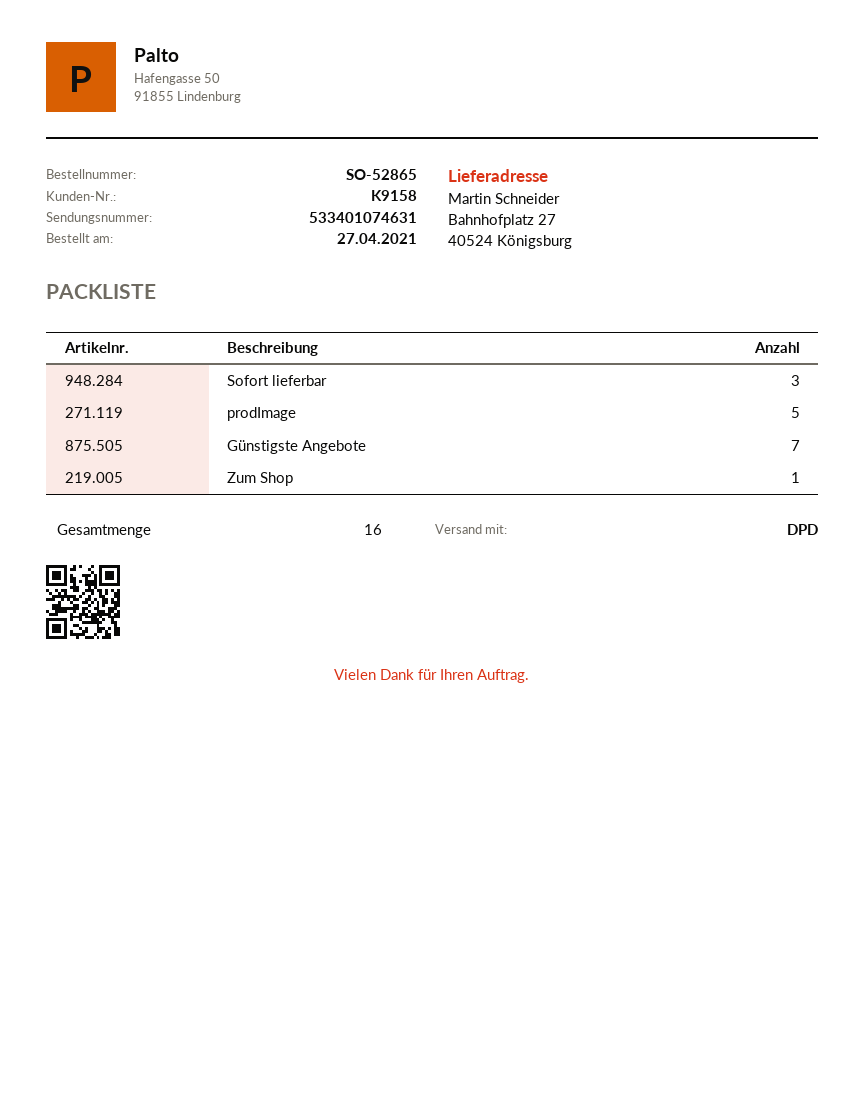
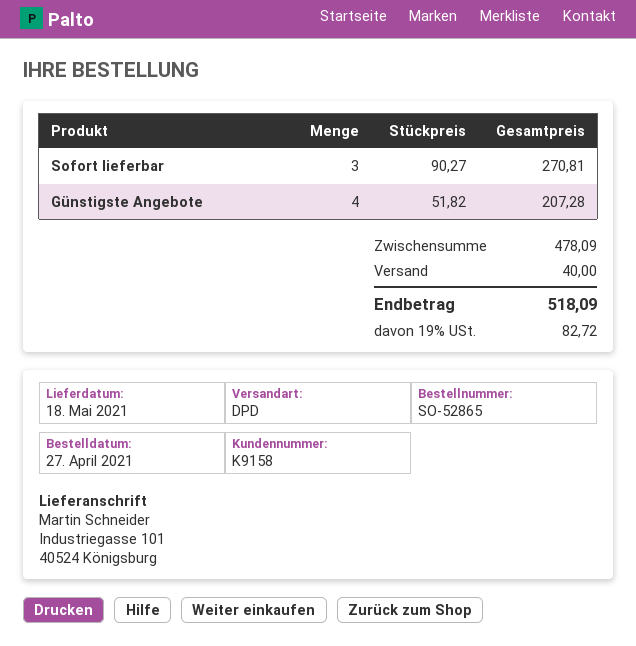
ship to: Bahnhofplatz 27, 40524 Königsburg -> Industriegasse 101, 40524 Königsburg
prodImage: 5 -> none
Günstigste Angebote: 7 -> 4
Zum Shop: 1 -> none

